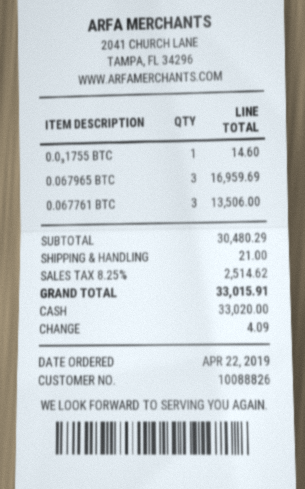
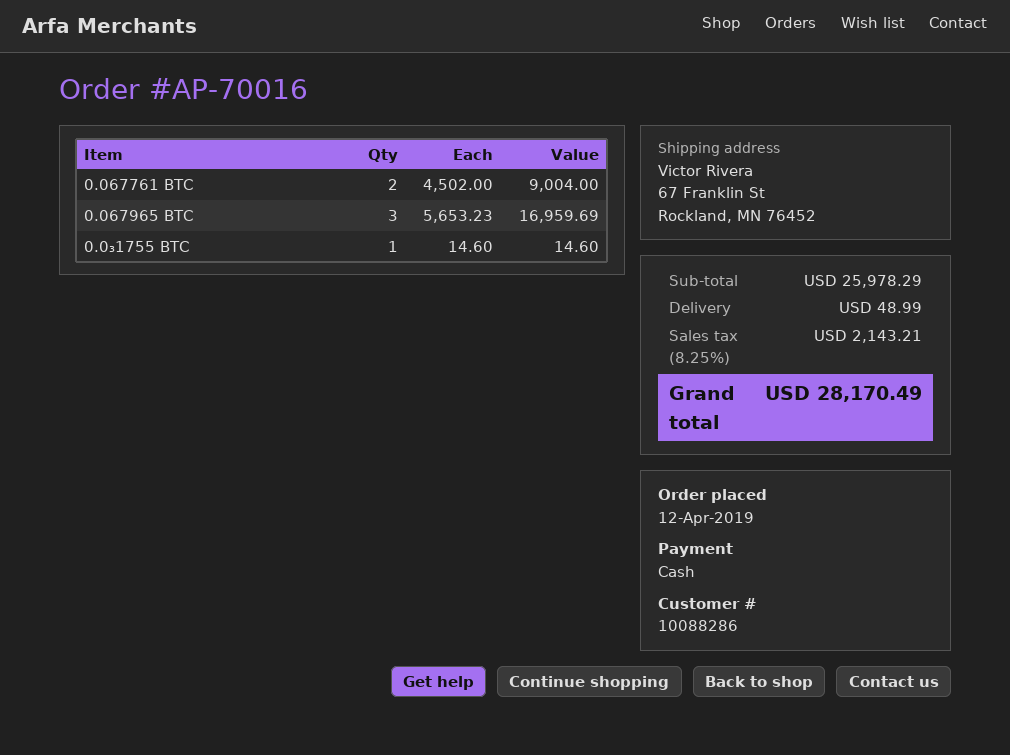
order date: 2019-04-22 -> 2019-04-12
customer number: 10088826 -> 10088286
0.067761 BTC: 3 for 13506.00 -> 2 for 9004.00
subtotal: 30480.29 -> 25978.29
shipping: 21.00 -> 48.99
tax: 8.25% = 2514.62 -> 8.25% = 2143.21
total: 33015.91 -> 28170.49

